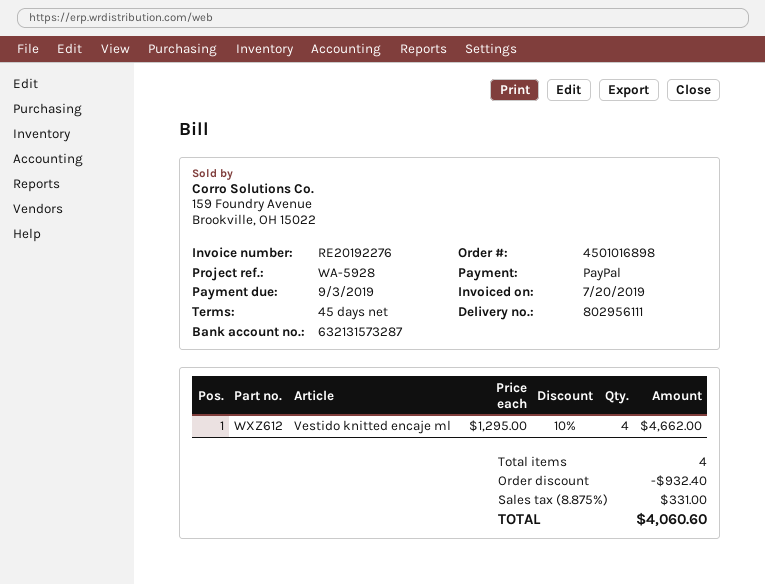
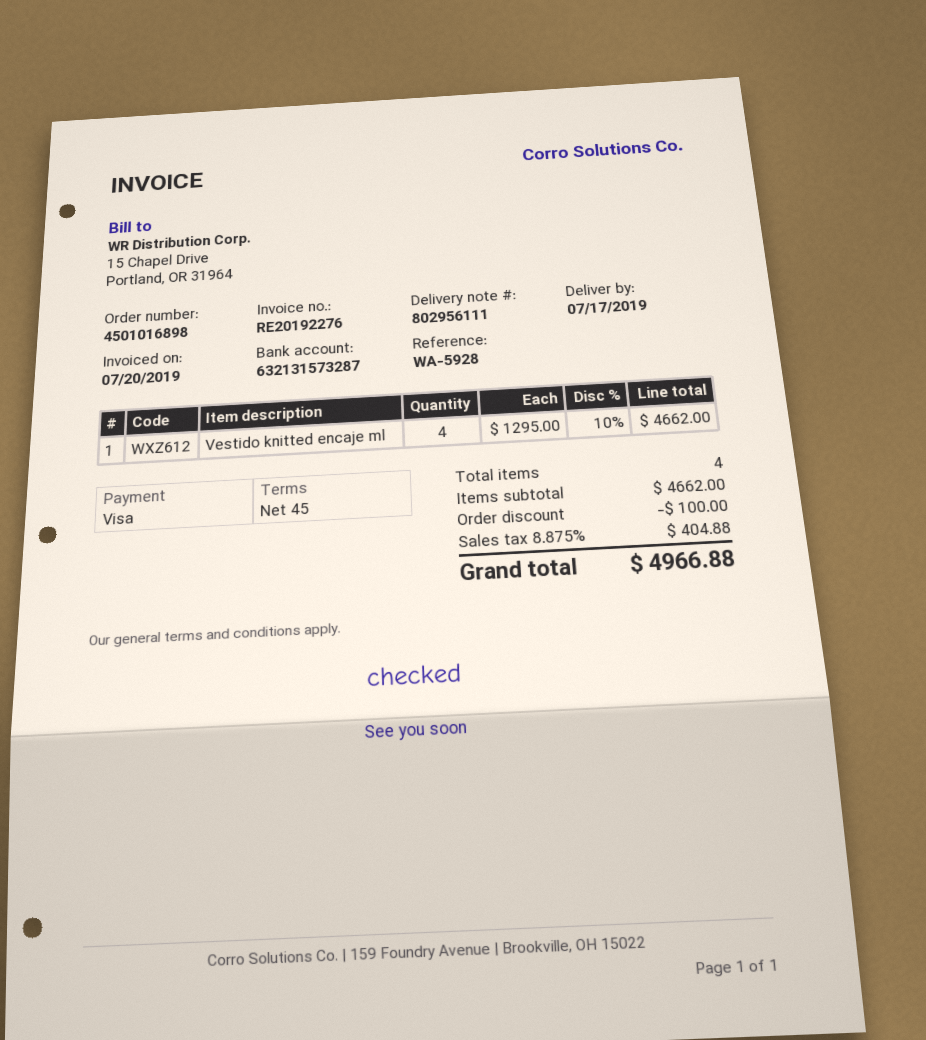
payment method: PayPal -> Visa
discount: 932.40 -> 100.00
tax: 8.875% = 331.00 -> 8.875% = 404.88
total: 4060.60 -> 4966.88

